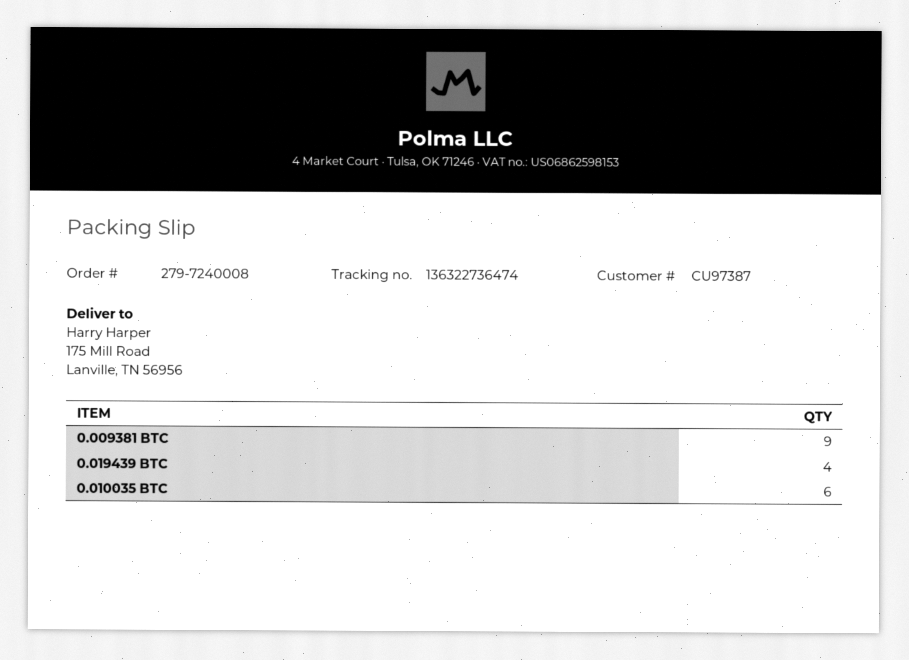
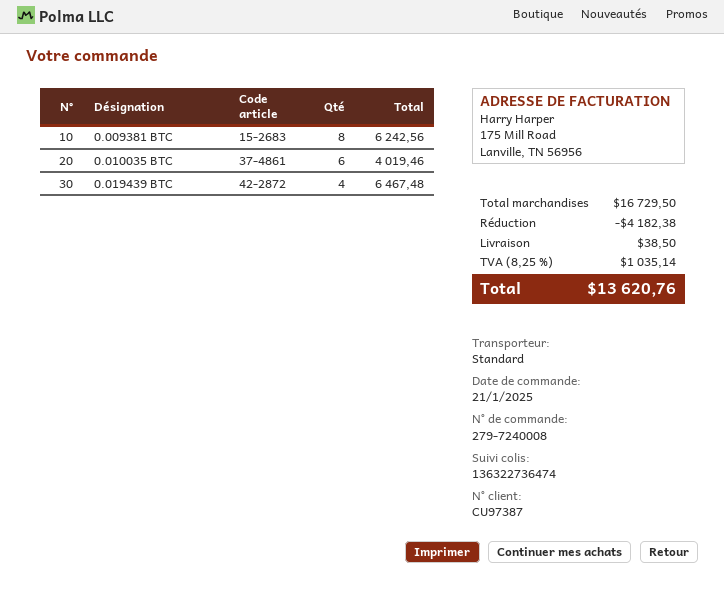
0.009381 BTC: 9 -> 8

